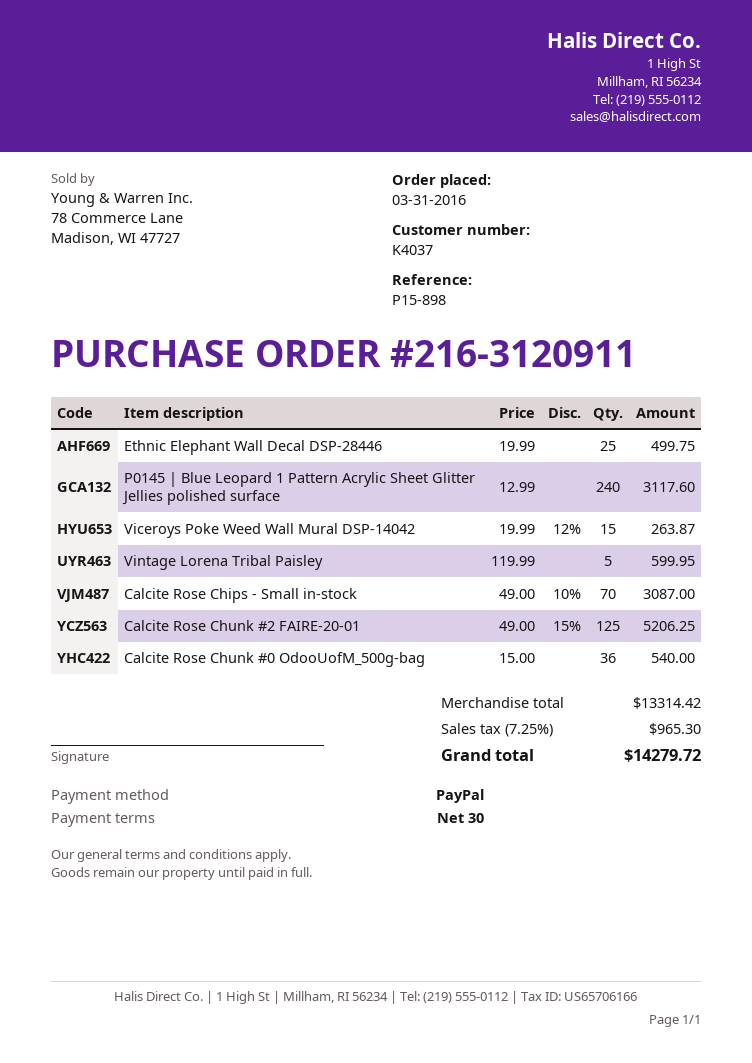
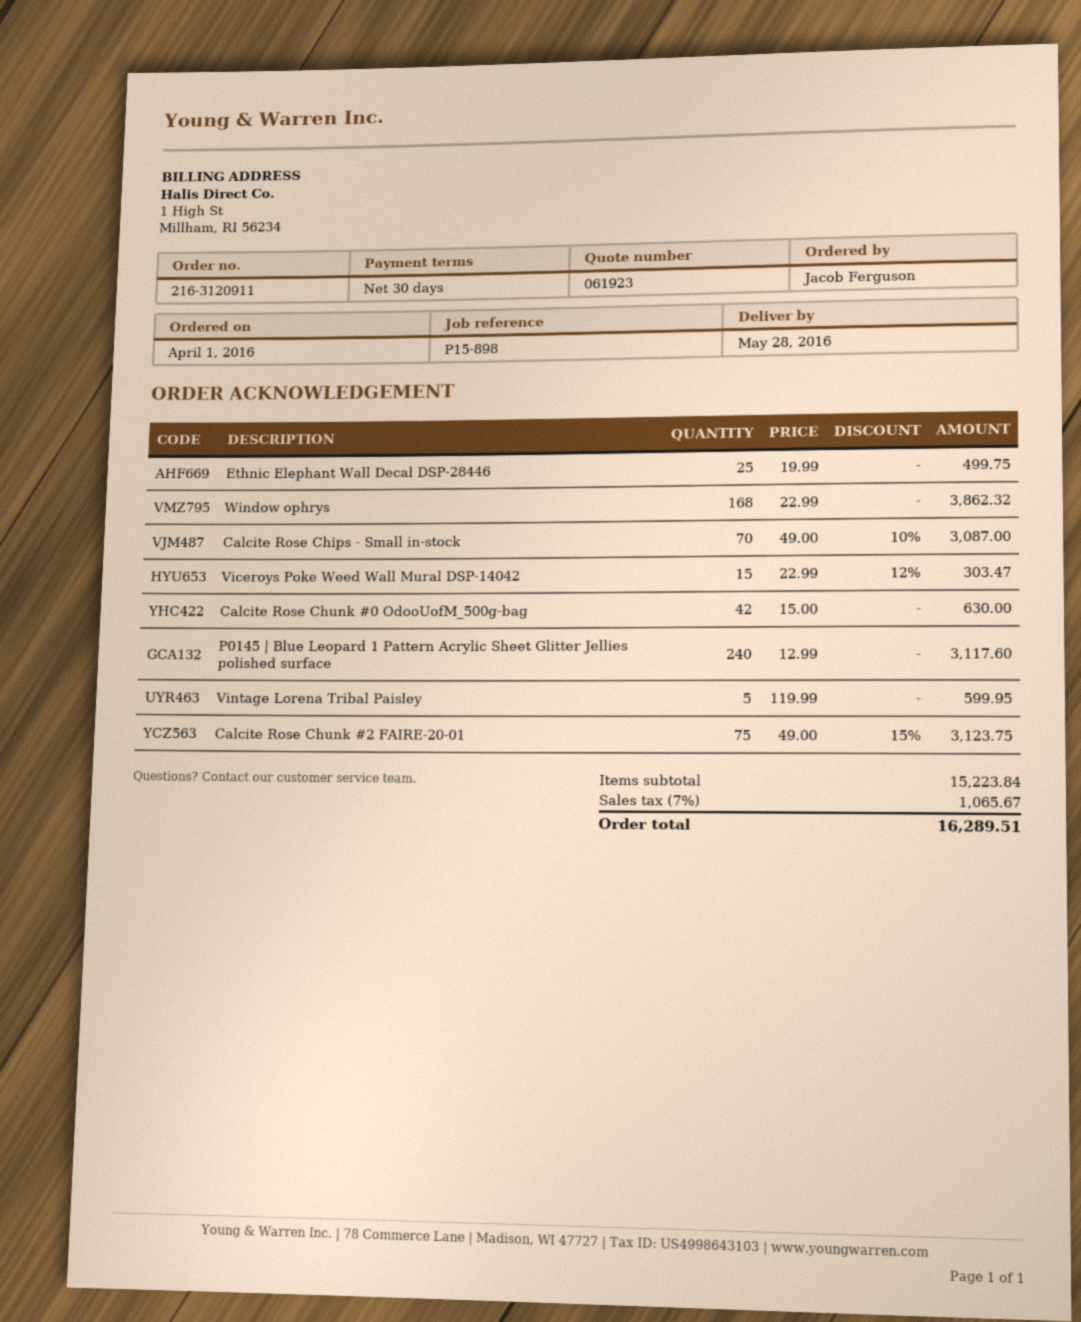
order date: 2016-03-31 -> 2016-04-01
Viceroys Poke Weed Wall Mural DSP-14042: 15 x 19.99 - 12% = 263.87 -> 15 x 22.99 - 12% = 303.47
Calcite Rose Chunk #2 FAIRE-20-01: 125 x 49.00 - 15% = 5206.25 -> 75 x 49.00 - 15% = 3123.75
Calcite Rose Chunk #0 OdooUofM_500g-bag: 36 x 15.00 = 540.00 -> 42 x 15.00 = 630.00
Window ophrys: none -> 168 x 22.99 = 3862.32
subtotal: 13314.42 -> 15223.84
tax: 7.25% = 965.30 -> 7% = 1065.67
total: 14279.72 -> 16289.51

